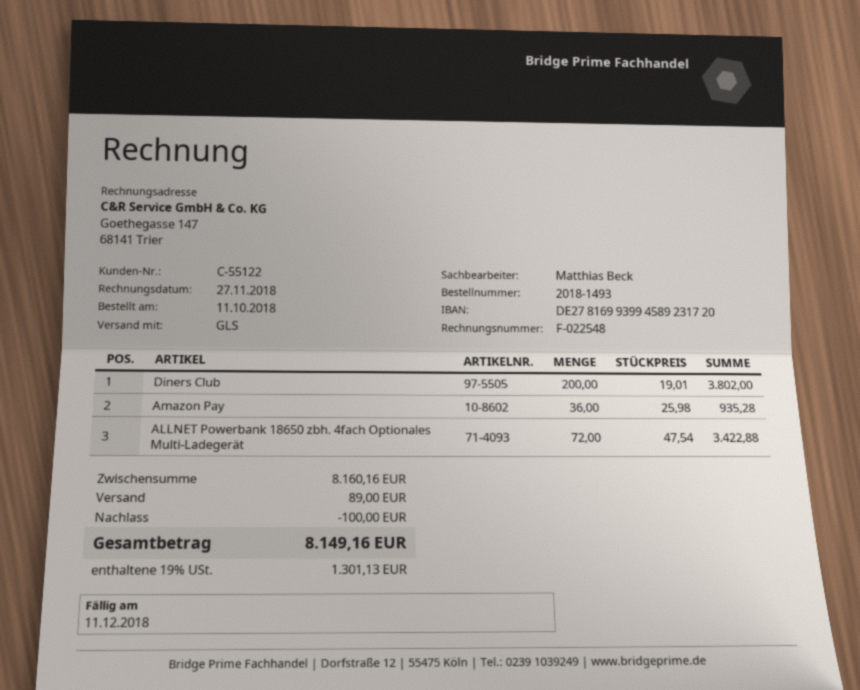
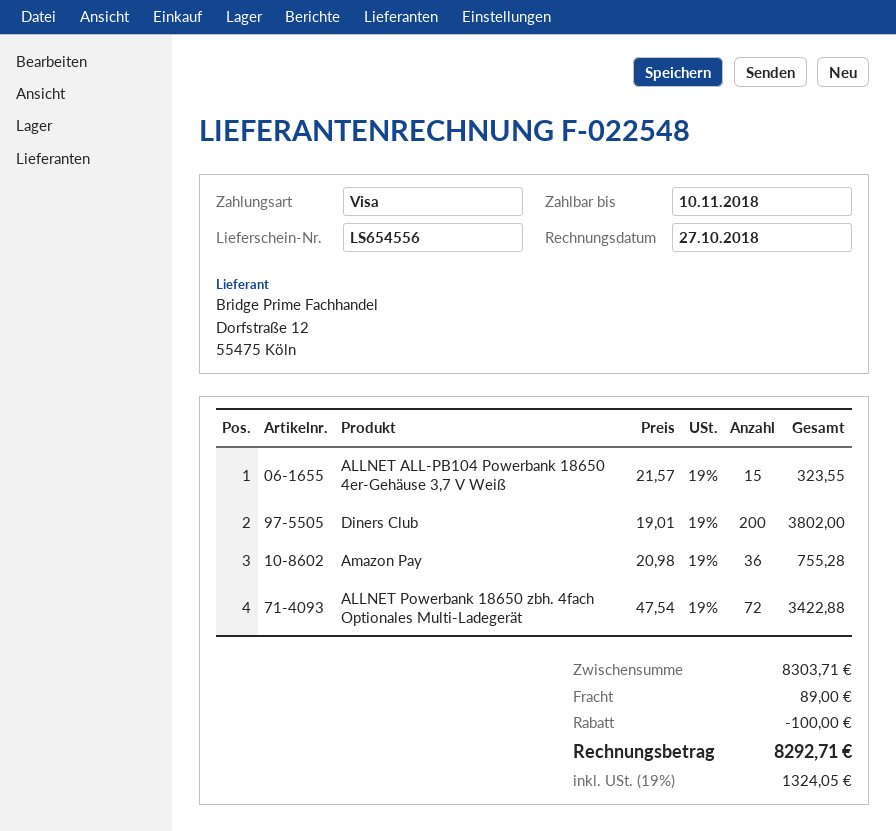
invoice date: 2018-11-27 -> 2018-10-27
due date: 2018-12-11 -> 2018-11-10
Amazon Pay: 36 x 25.98 = 935.28 -> 36 x 20.98 = 755.28
ALLNET ALL-PB104 Powerbank 18650 4er-Gehäuse 3,7 V Weiß: none -> 15 x 21.57 = 323.55
subtotal: 8160.16 -> 8303.71
tax: 19% = 1301.13 -> 19% = 1324.05
total: 8149.16 -> 8292.71

